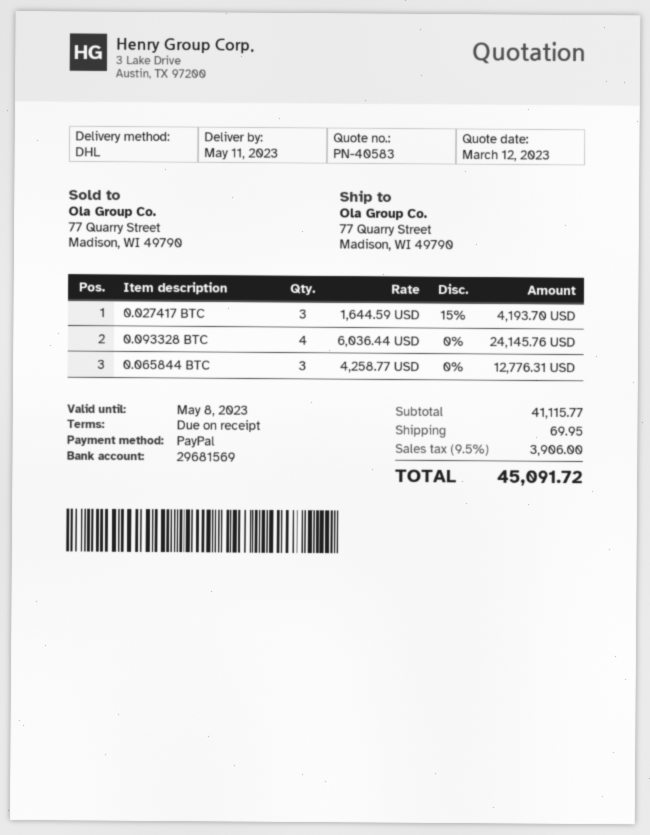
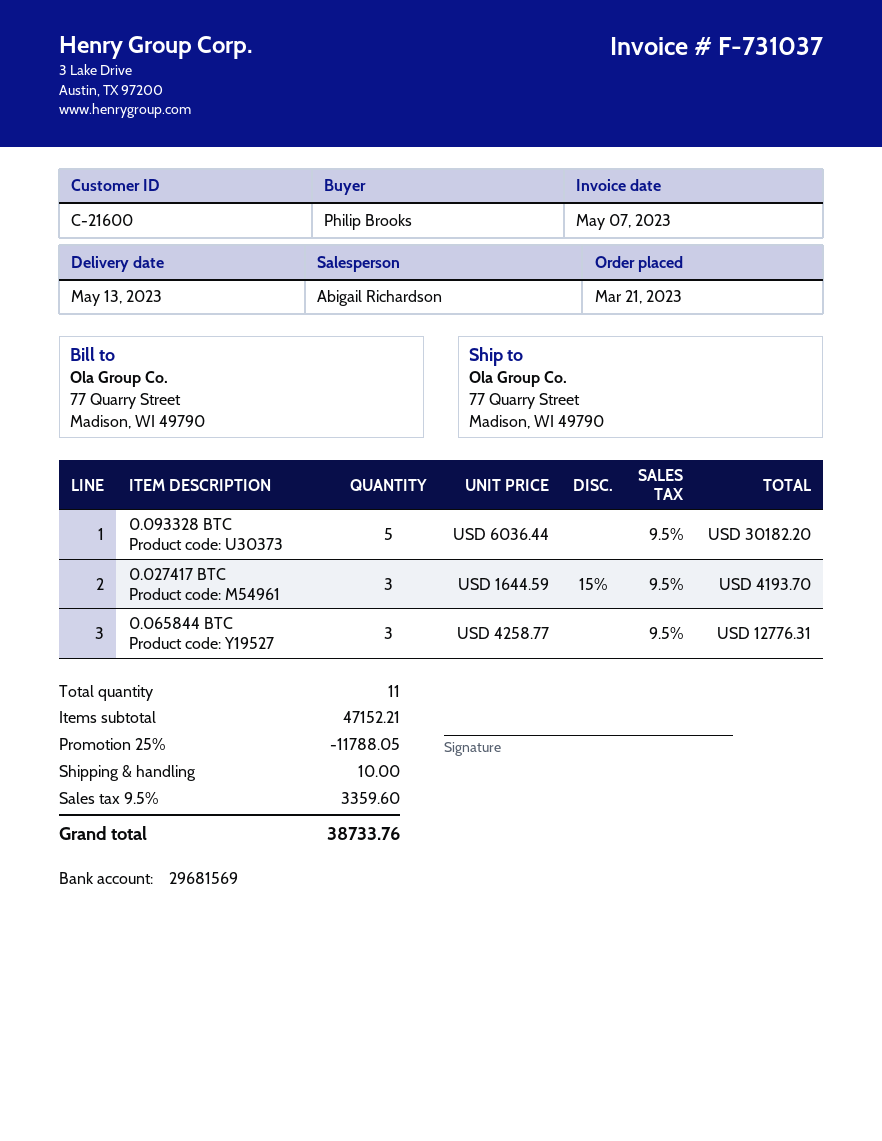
delivery date: 2023-05-11 -> 2023-05-13
0.093328 BTC: 4 x 6036.44 = 24145.76 -> 5 x 6036.44 = 30182.20
subtotal: 41115.77 -> 47152.21
discount: none -> 25% = 11788.05
shipping: 69.95 -> 10.00
tax: 9.5% = 3906.00 -> 9.5% = 3359.60
total: 45091.72 -> 38733.76

